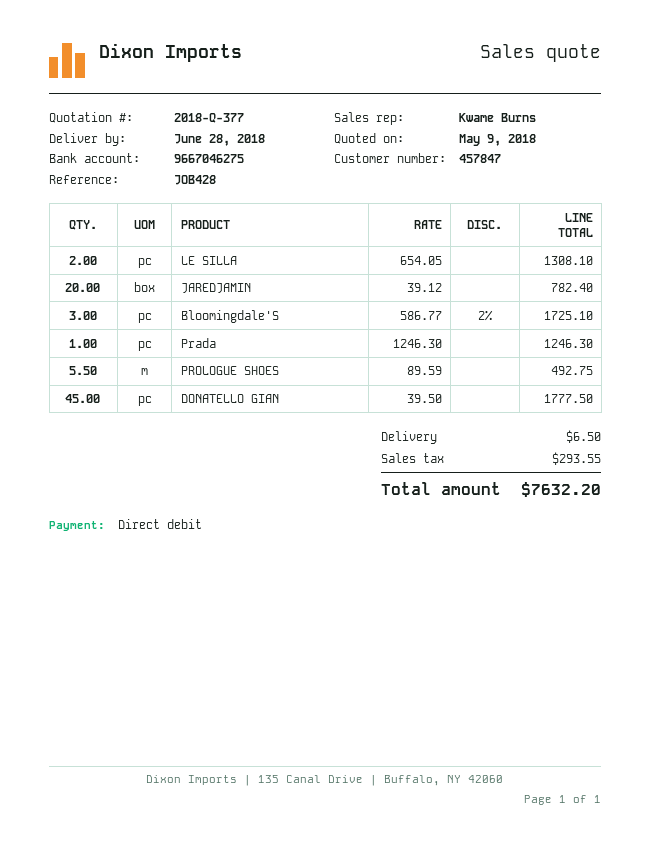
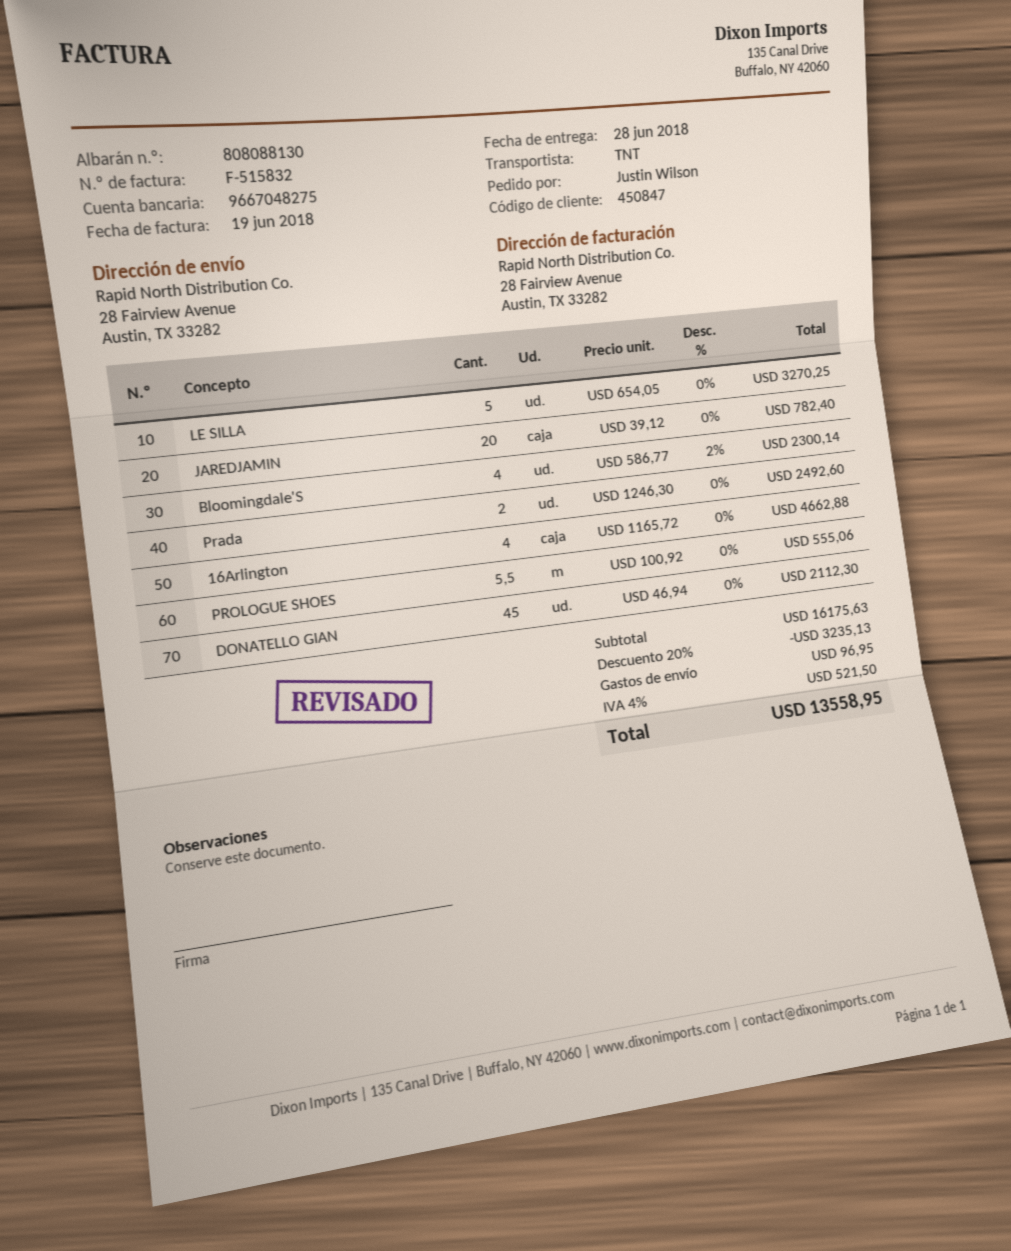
customer number: 457847 -> 450847
bank account: 9667046275 -> 9667048275
LE SILLA: 2 x 654.05 = 1308.10 -> 5 x 654.05 = 3270.25
Bloomingdale'S: 3 x 586.77 - 2% = 1725.10 -> 4 x 586.77 - 2% = 2300.14
Prada: 1 x 1246.30 = 1246.30 -> 2 x 1246.30 = 2492.60
PROLOGUE SHOES: 5.5 x 89.59 = 492.75 -> 5.5 x 100.92 = 555.06
DONATELLO GIAN: 45 x 39.50 = 1777.50 -> 45 x 46.94 = 2112.30
16Arlington: none -> 4 x 1165.72 = 4662.88
discount: none -> 20% = 3235.13
shipping: 6.50 -> 96.95
tax: 293.55 -> 521.50
total: 7632.20 -> 13558.95

